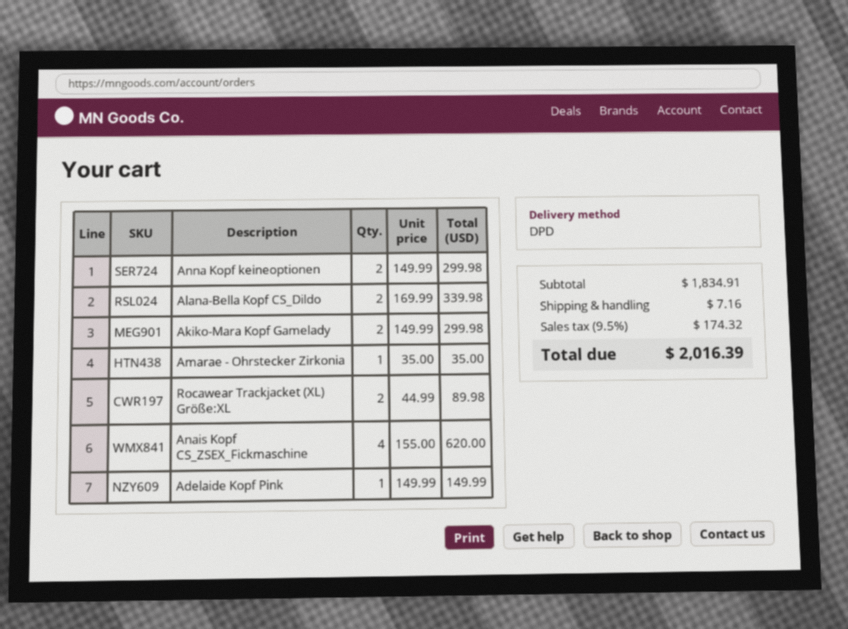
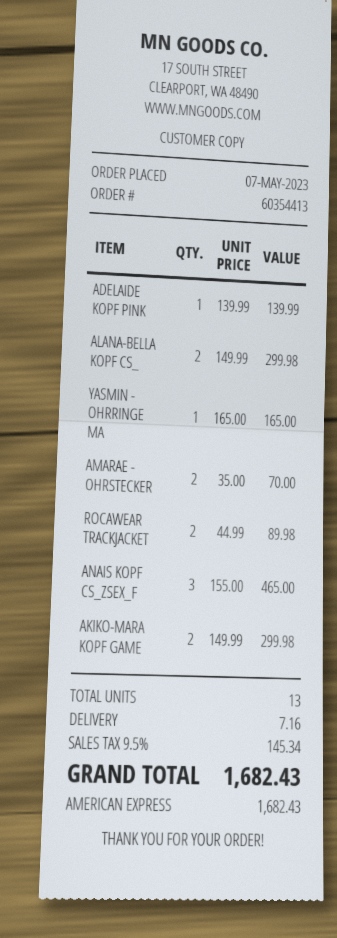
Anna Kopf keineoptionen: 2 x 149.99 = 299.98 -> none
Alana-Bella Kopf CS_Dildo: 2 x 169.99 = 339.98 -> 2 x 149.99 = 299.98
Amarae - Ohrstecker Zirkonia: 1 x 35.00 = 35.00 -> 2 x 35.00 = 70.00
Anais Kopf CS_ZSEX_Fickmaschine: 4 x 155.00 = 620.00 -> 3 x 155.00 = 465.00
Adelaide Kopf Pink: 1 x 149.99 = 149.99 -> 1 x 139.99 = 139.99
YASMIN - OHRRINGE MA: none -> 1 x 165.00 = 165.00
tax: 9.5% = 174.32 -> 9.5% = 145.34
total: 2016.39 -> 1682.43

